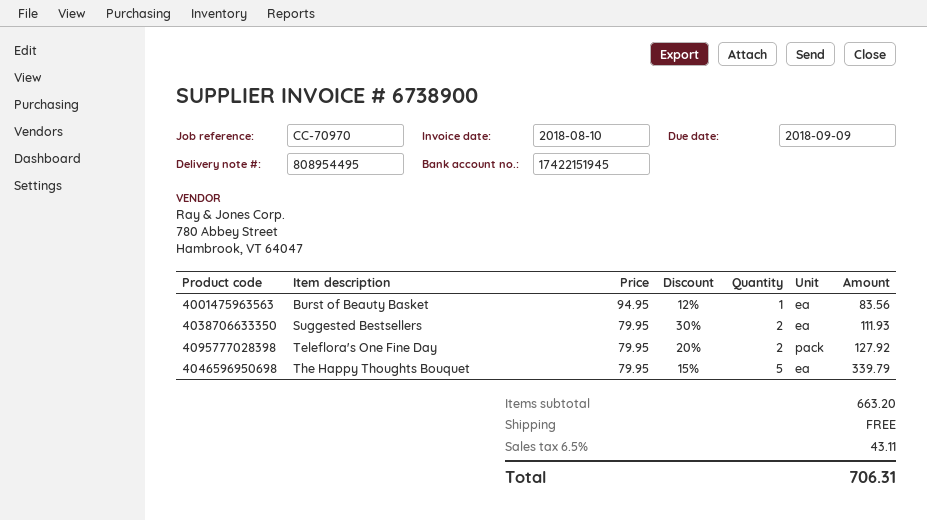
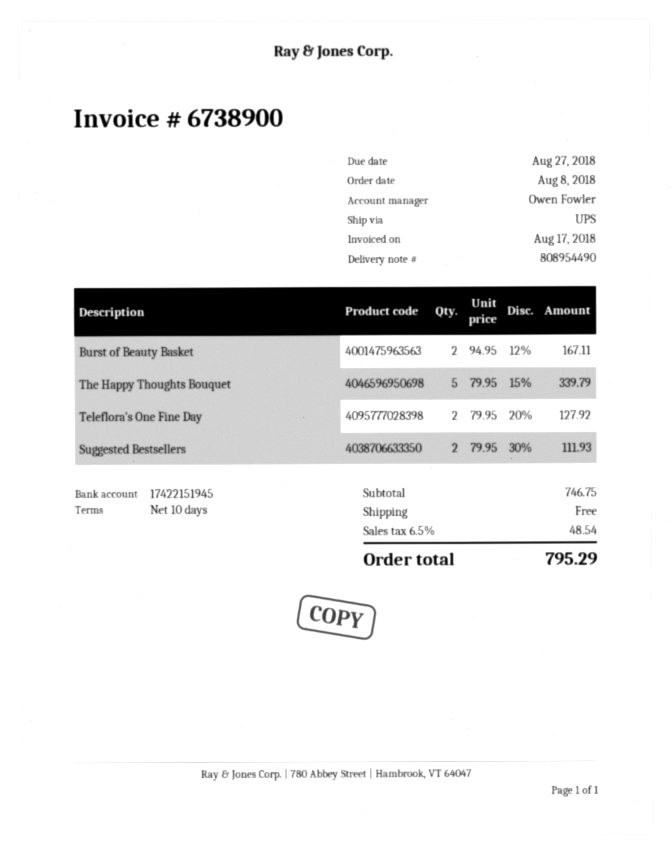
delivery note number: 808954495 -> 808954490
invoice date: 2018-08-10 -> 2018-08-17
due date: 2018-09-09 -> 2018-08-27
Burst of Beauty Basket: 1 x 94.95 - 12% = 83.56 -> 2 x 94.95 - 12% = 167.11
subtotal: 663.20 -> 746.75
tax: 6.5% = 43.11 -> 6.5% = 48.54
total: 706.31 -> 795.29

